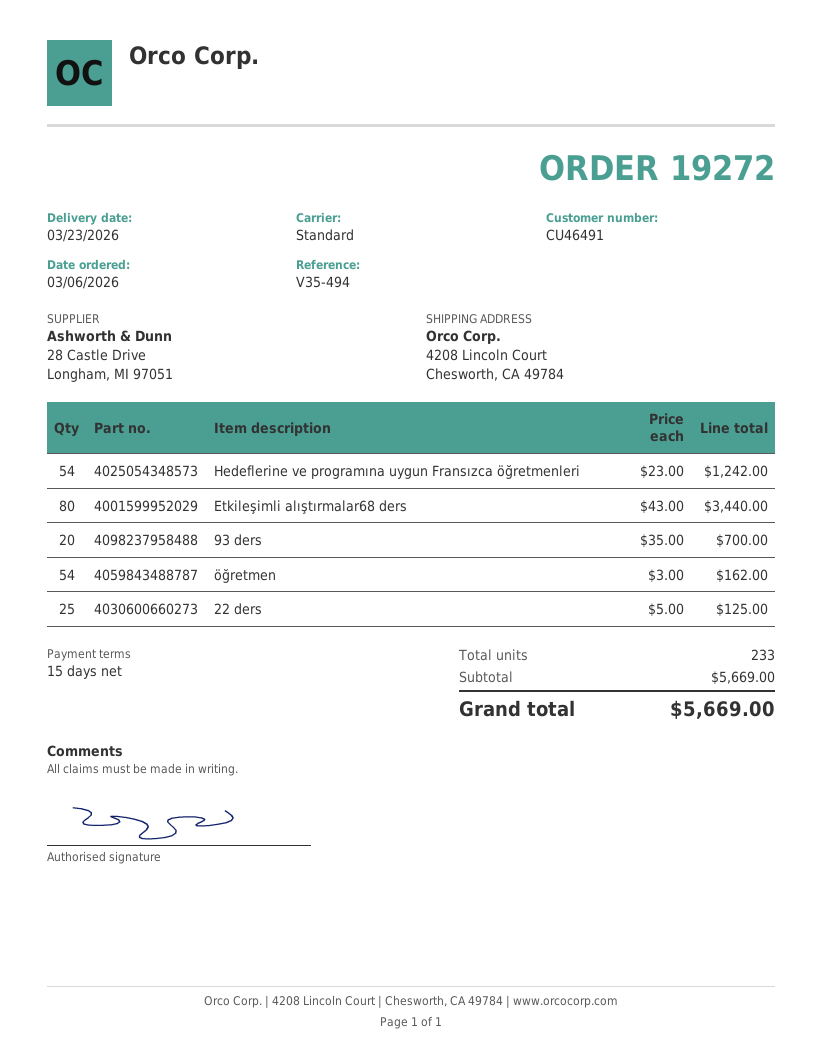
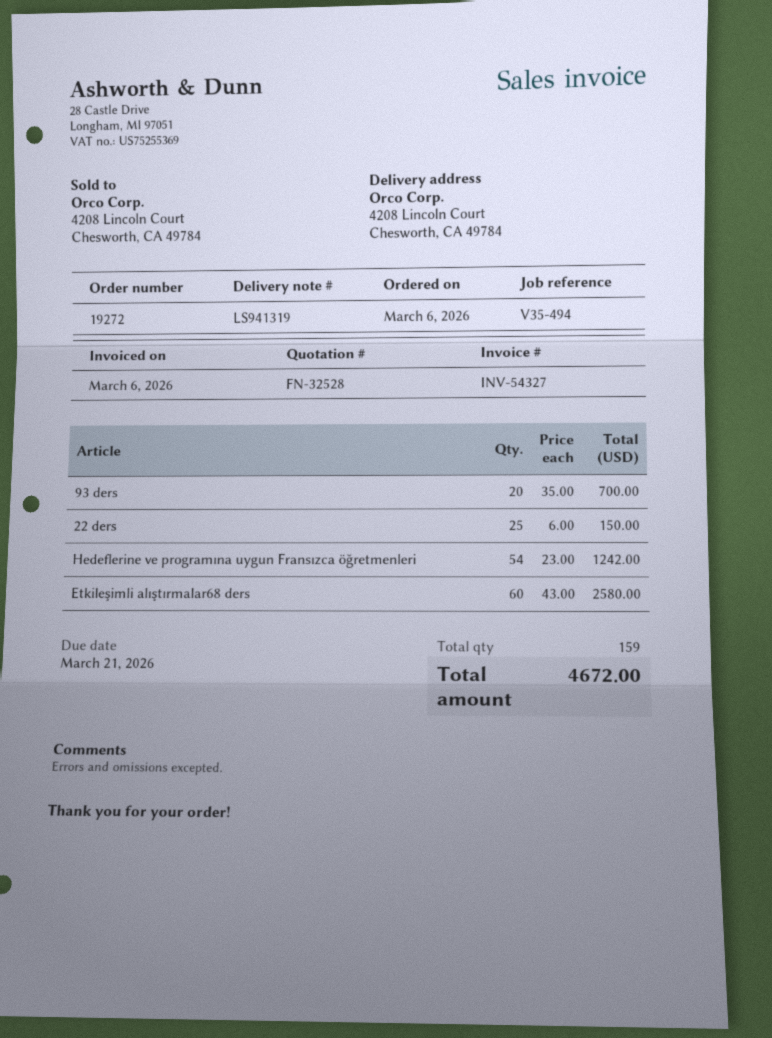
Etkileşimli alıştırmalar68 ders: 80 x 43.00 = 3440.00 -> 60 x 43.00 = 2580.00
öğretmen: 54 x 3.00 = 162.00 -> none
22 ders: 25 x 5.00 = 125.00 -> 25 x 6.00 = 150.00
total quantity: 233 -> 159
total: 5669.00 -> 4672.00

